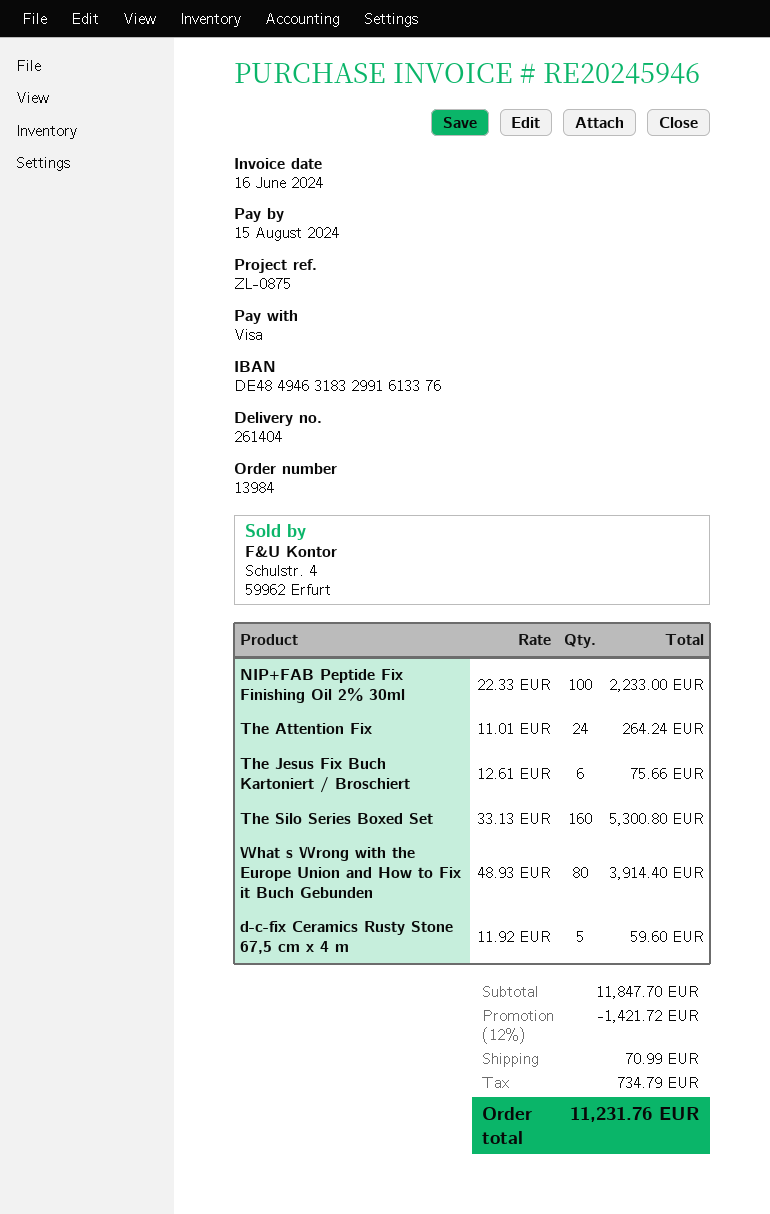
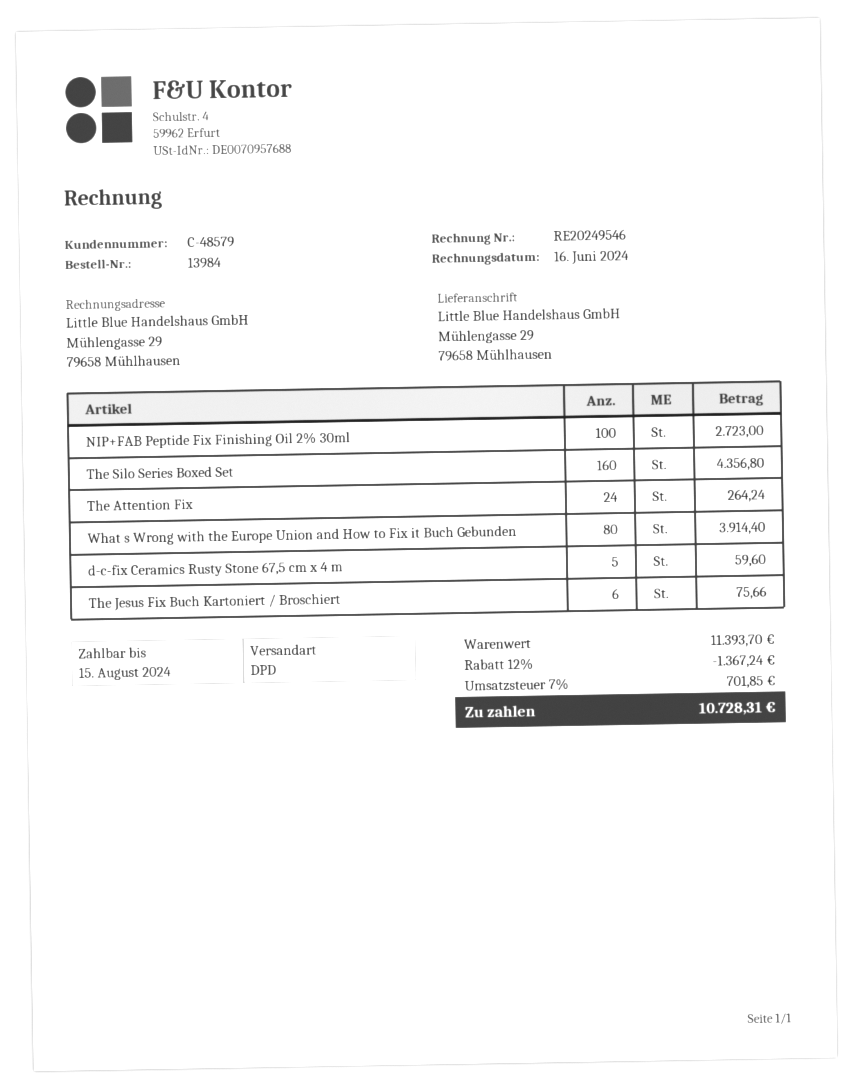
invoice number: RE20245946 -> RE20249546
NIP+FAB Peptide Fix Finishing Oil 2% 30ml: 100 for 2233.00 -> 100 for 2723.00
The Silo Series Boxed Set: 160 for 5300.80 -> 160 for 4356.80
subtotal: 11847.70 -> 11393.70
discount: 12% = 1421.72 -> 12% = 1367.24
shipping: 70.99 -> none
tax: 734.79 -> 701.85
total: 11231.76 -> 10728.31

